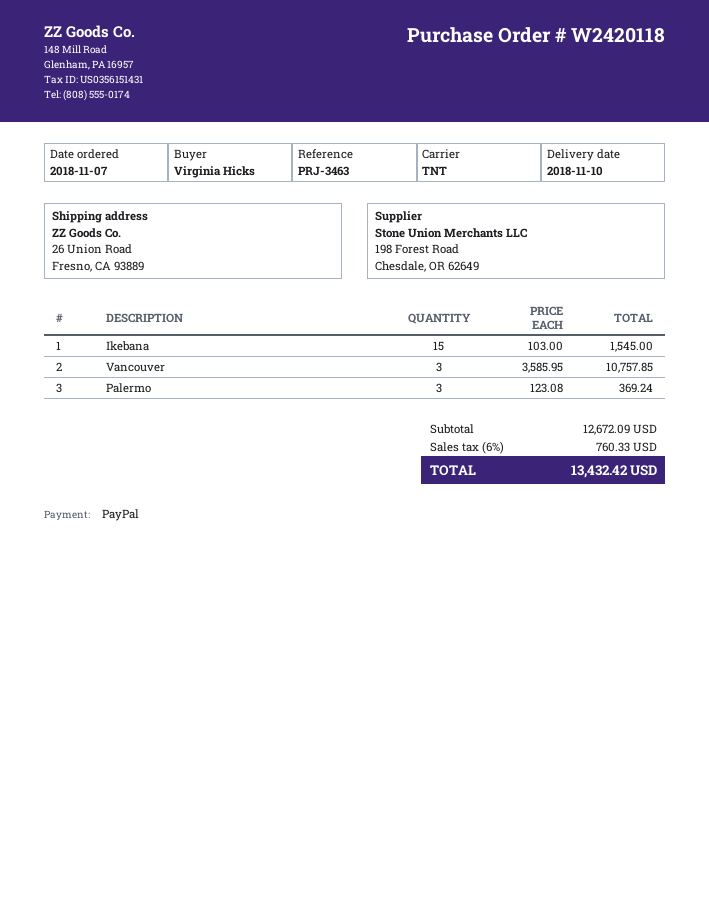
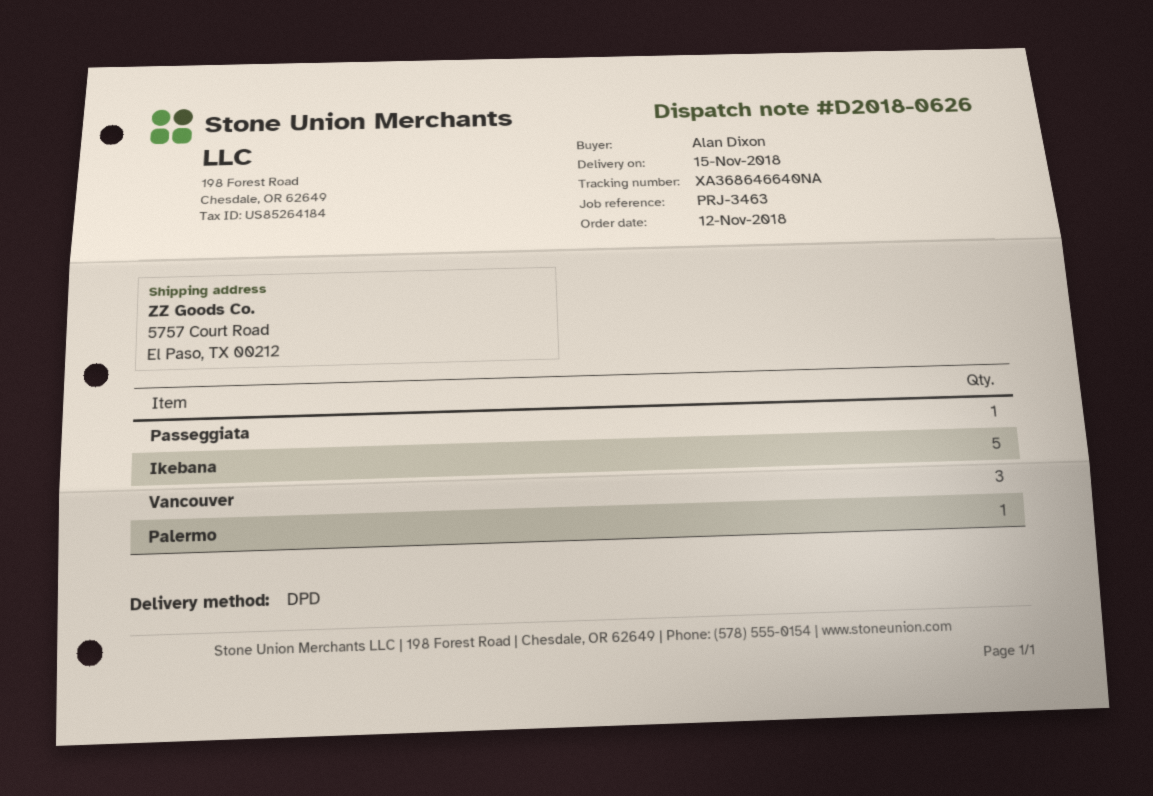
order date: 2018-11-07 -> 2018-11-12
delivery date: 2018-11-10 -> 2018-11-15
ordered by: Virginia Hicks -> Alan Dixon
shipping method: TNT -> DPD
ship to: 26 Union Road, Fresno, CA 93889 -> 5757 Court Road, El Paso, TX 00212
Ikebana: 15 -> 5
Palermo: 3 -> 1
Passeggiata: none -> 1

